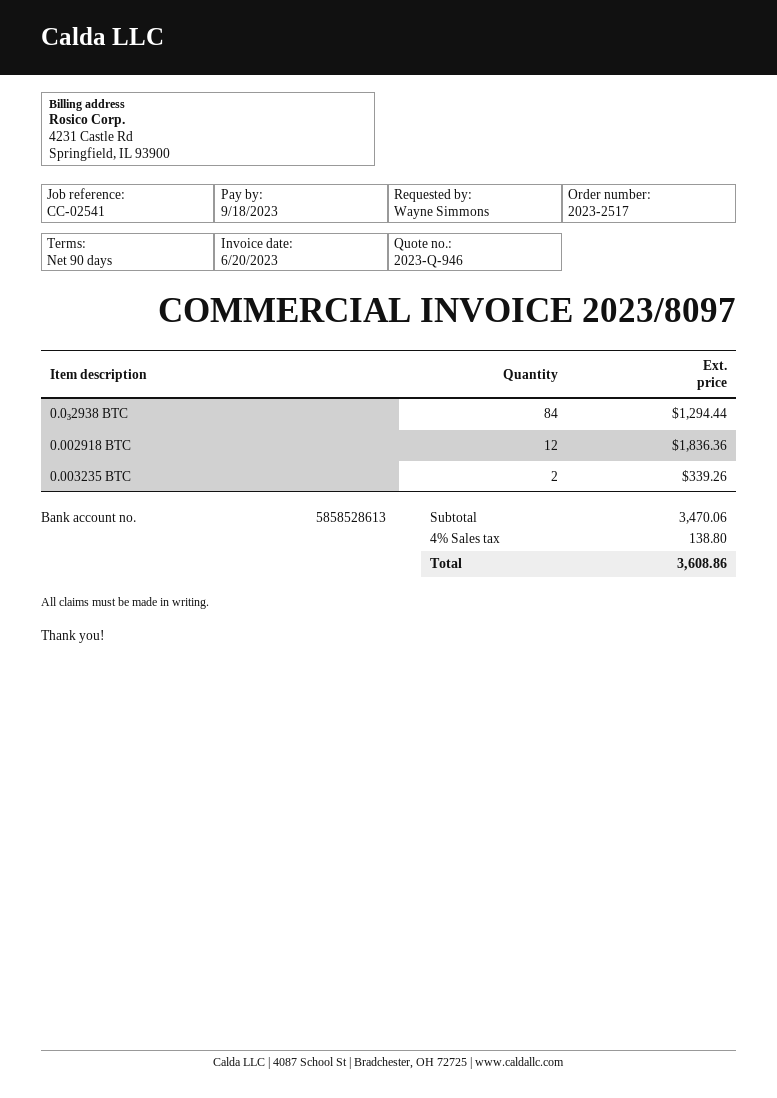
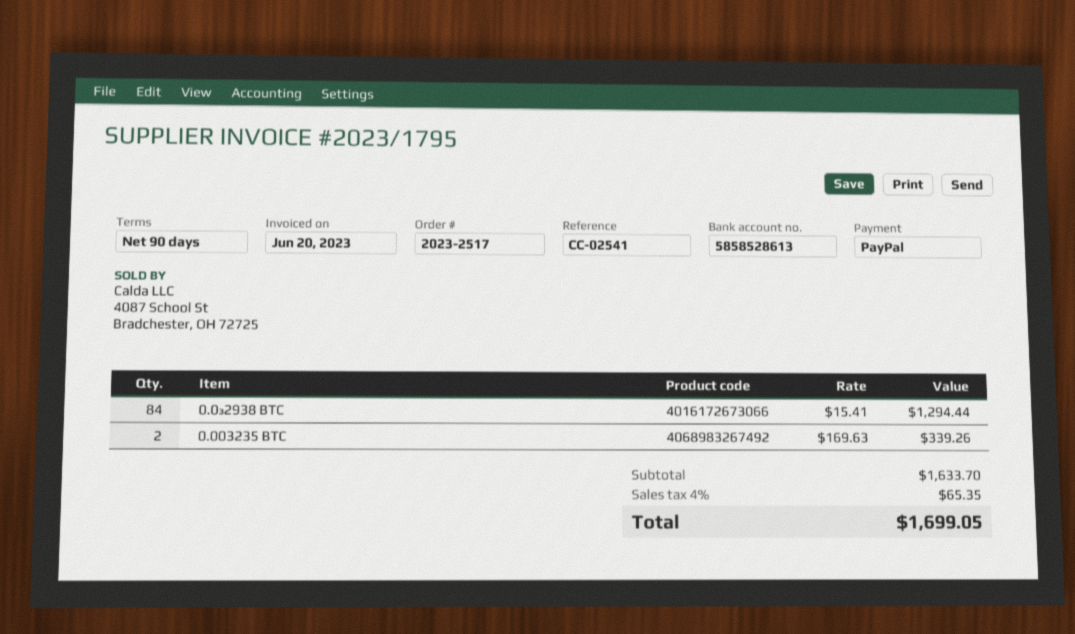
invoice number: 2023/8097 -> 2023/1795
0.002918 BTC: 12 for 1836.36 -> none
subtotal: 3470.06 -> 1633.70
tax: 4% = 138.80 -> 4% = 65.35
total: 3608.86 -> 1699.05

